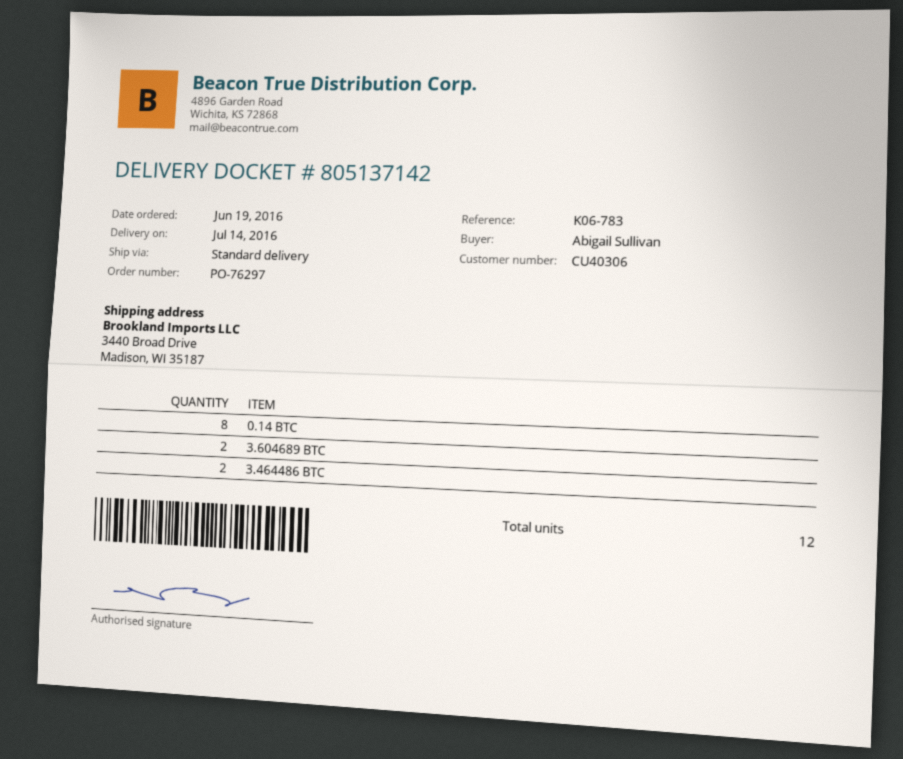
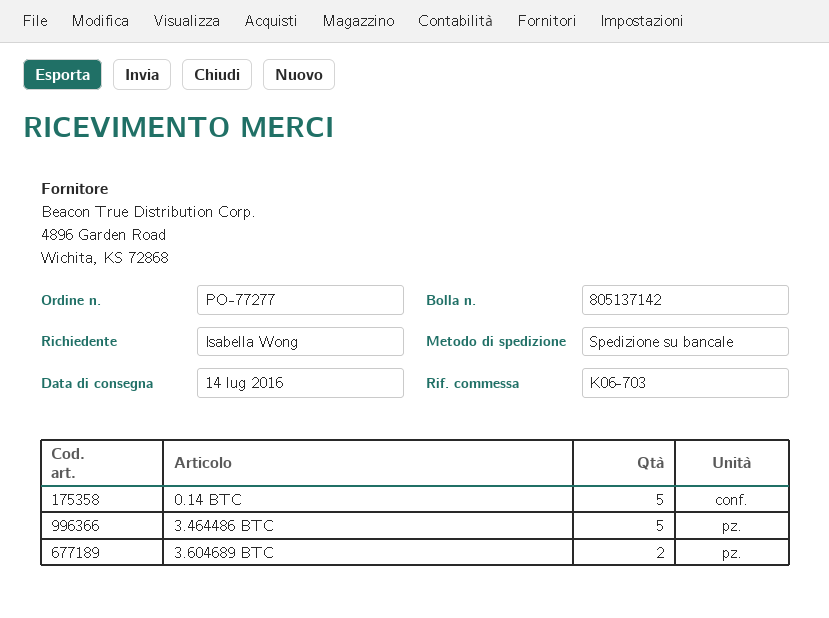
order number: PO-76297 -> PO-77277
reference: K06-783 -> K06-703
ordered by: Abigail Sullivan -> Isabella Wong
shipping method: standard -> pallet freight
0.14 BTC: 8 -> 5
3.464486 BTC: 2 -> 5

